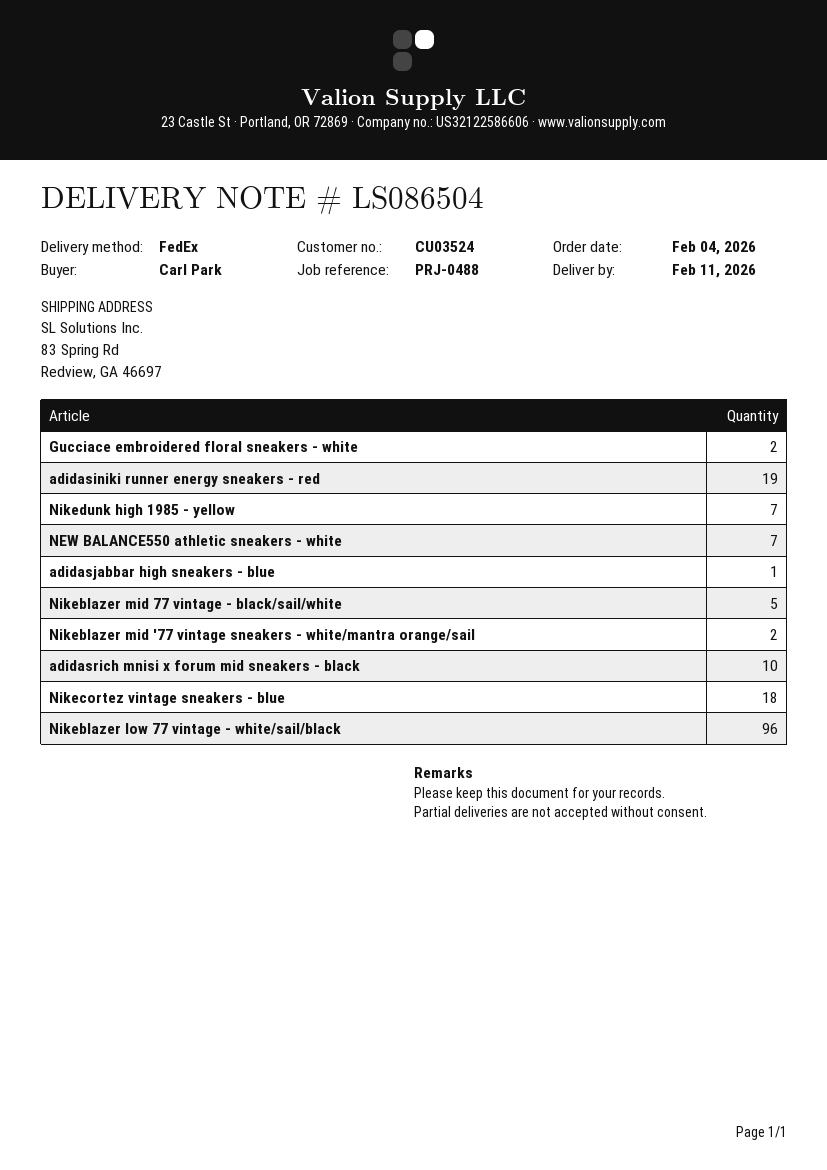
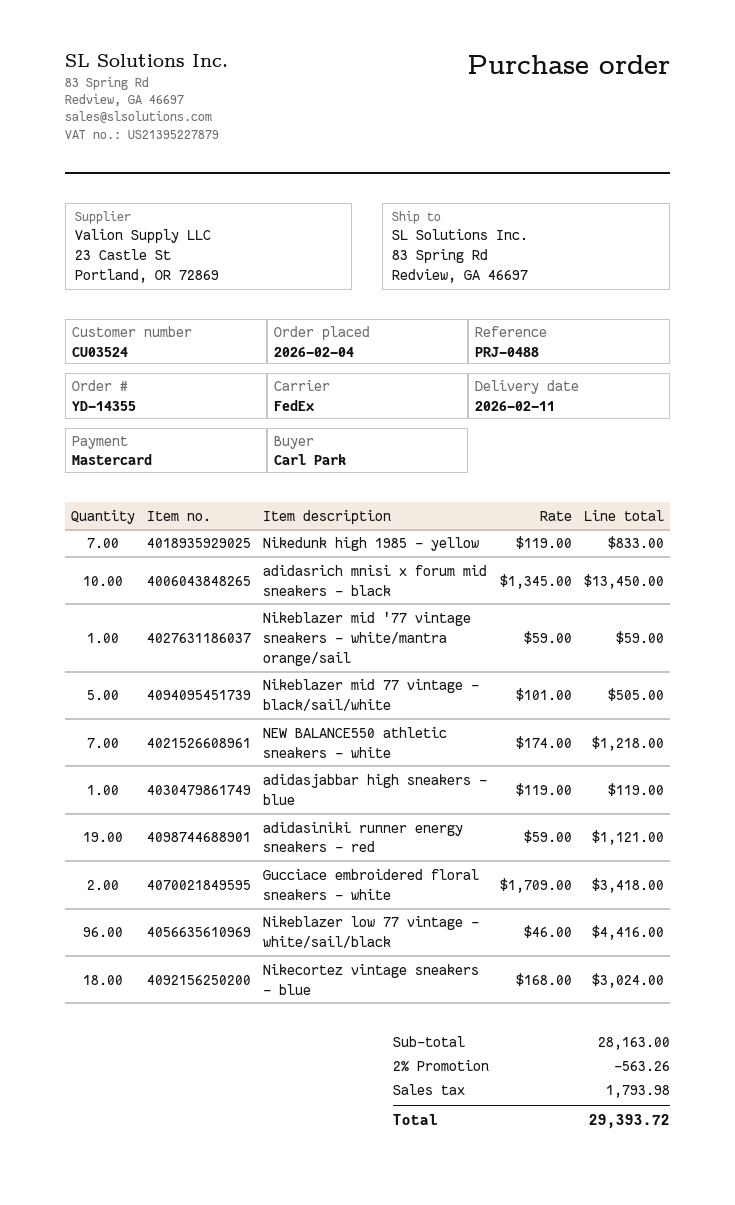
Nikeblazer mid '77 vintage sneakers - white/mantra orange/sail: 2 -> 1

